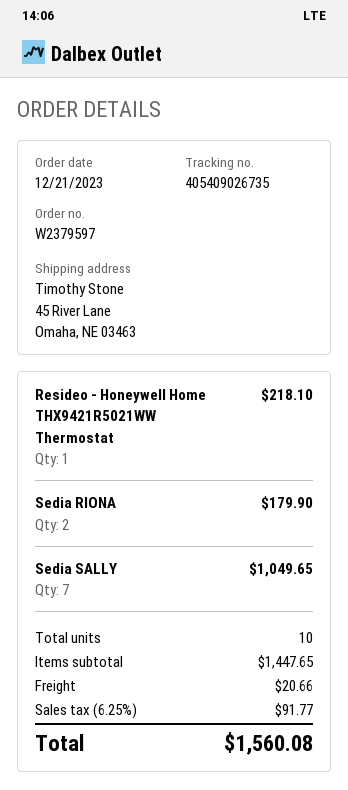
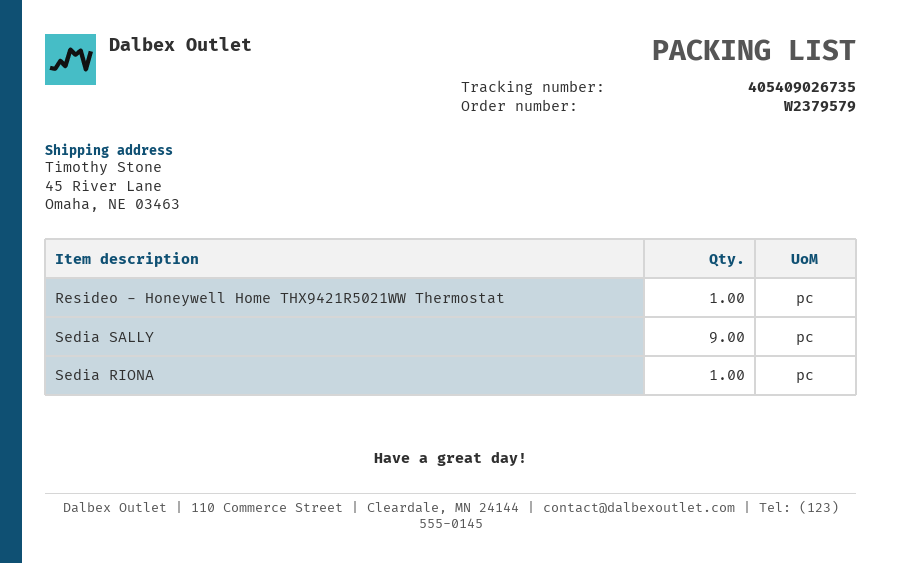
order number: W2379597 -> W2379579
Sedia RIONA: 2 -> 1
Sedia SALLY: 7 -> 9

